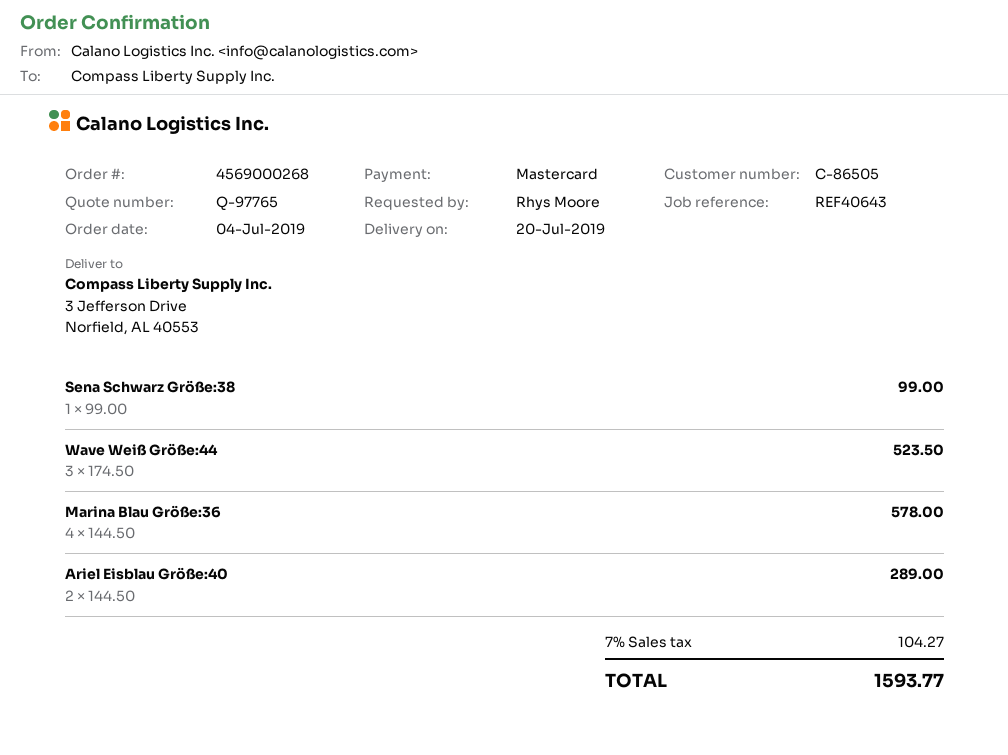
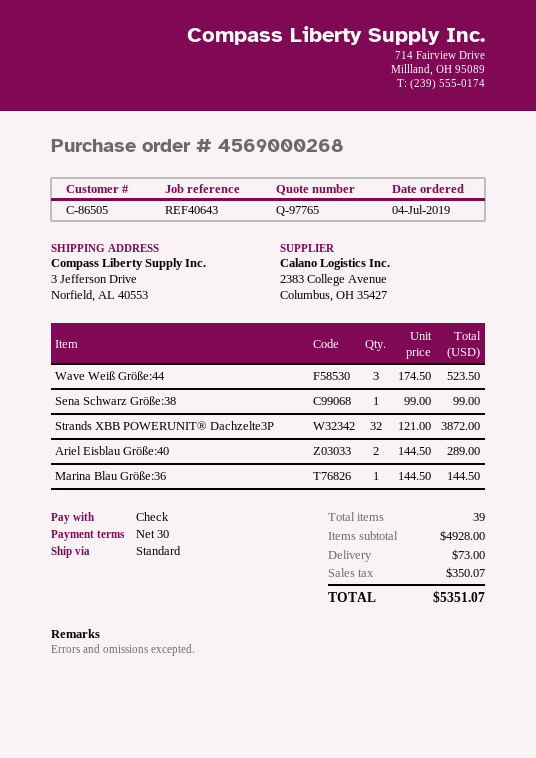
payment method: Mastercard -> cheque
Marina Blau Größe:36: 4 x 144.50 = 578.00 -> 1 x 144.50 = 144.50
Strands XBB POWERUNIT® Dachzelte3P: none -> 32 x 121.00 = 3872.00
shipping: none -> 73.00
tax: 104.27 -> 350.07
total: 1593.77 -> 5351.07

